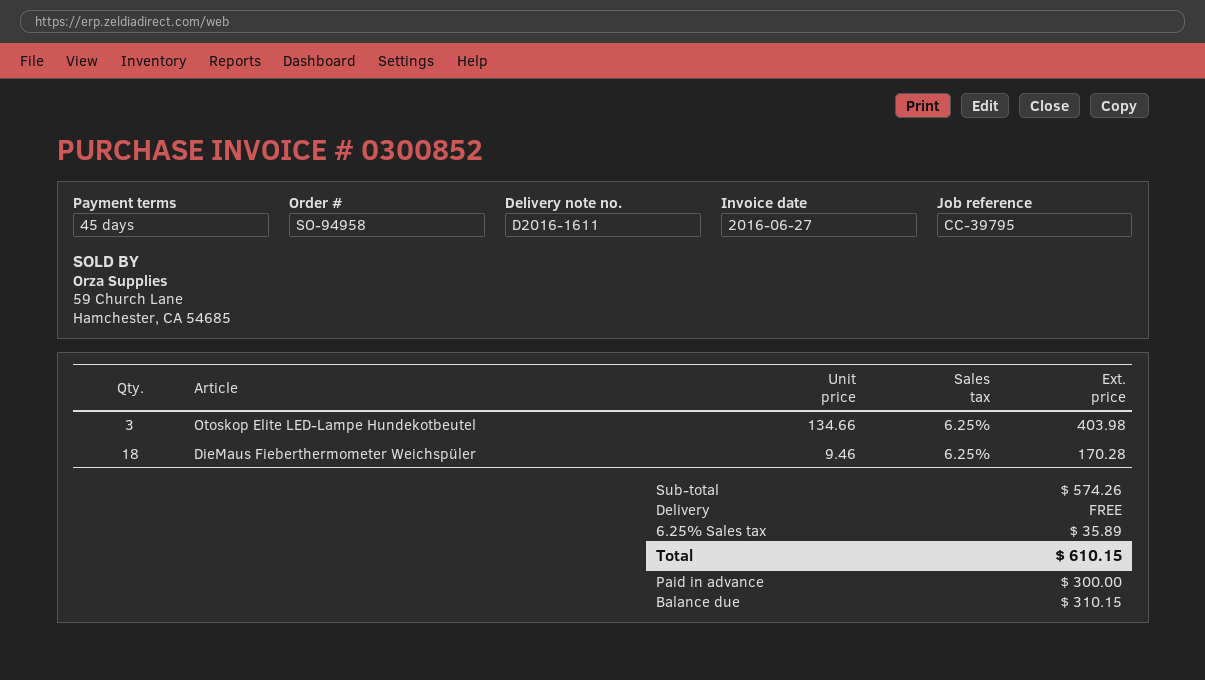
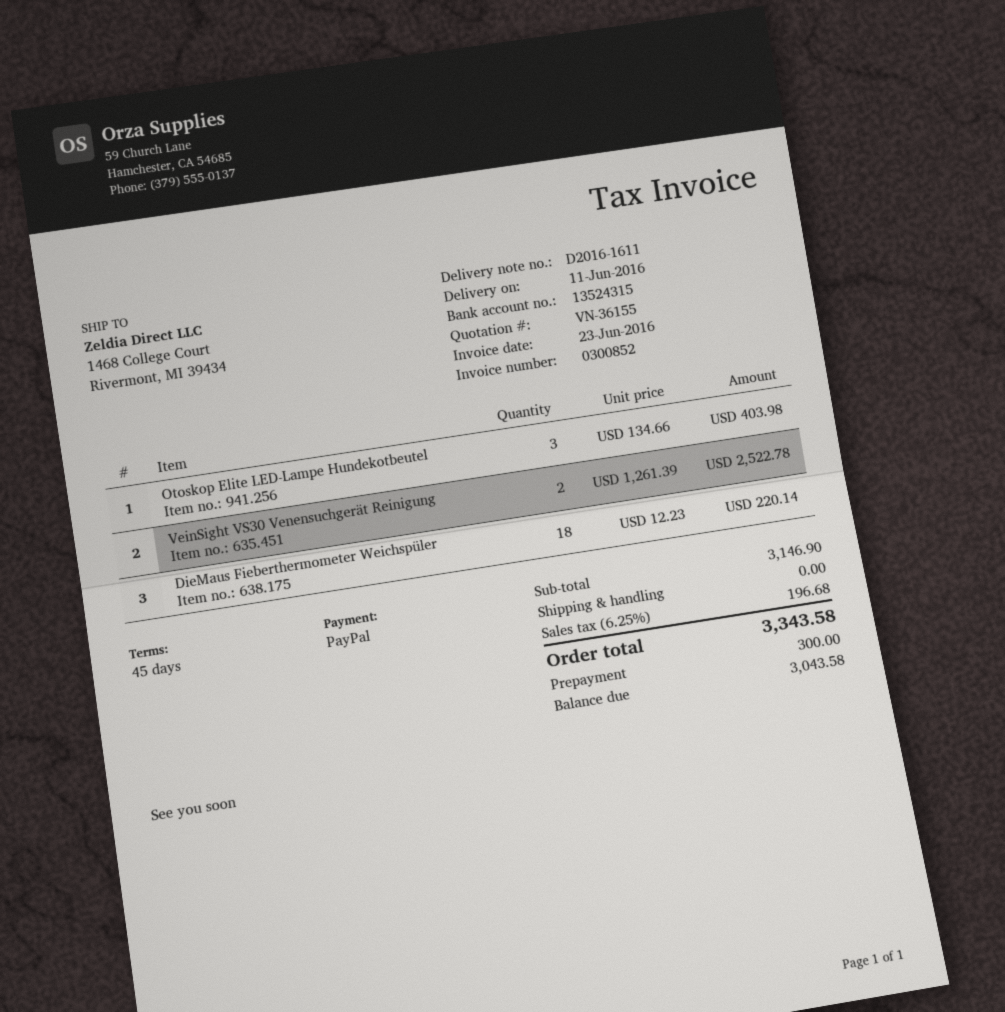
invoice date: 2016-06-27 -> 2016-06-23
DieMaus Fieberthermometer Weichspüler: 18 x 9.46 = 170.28 -> 18 x 12.23 = 220.14
VeinSight VS30 Venensuchgerät Reinigung: none -> 2 x 1261.39 = 2522.78
subtotal: 574.26 -> 3146.90
tax: 6.25% = 35.89 -> 6.25% = 196.68
total: 610.15 -> 3343.58
balance: 310.15 -> 3043.58

